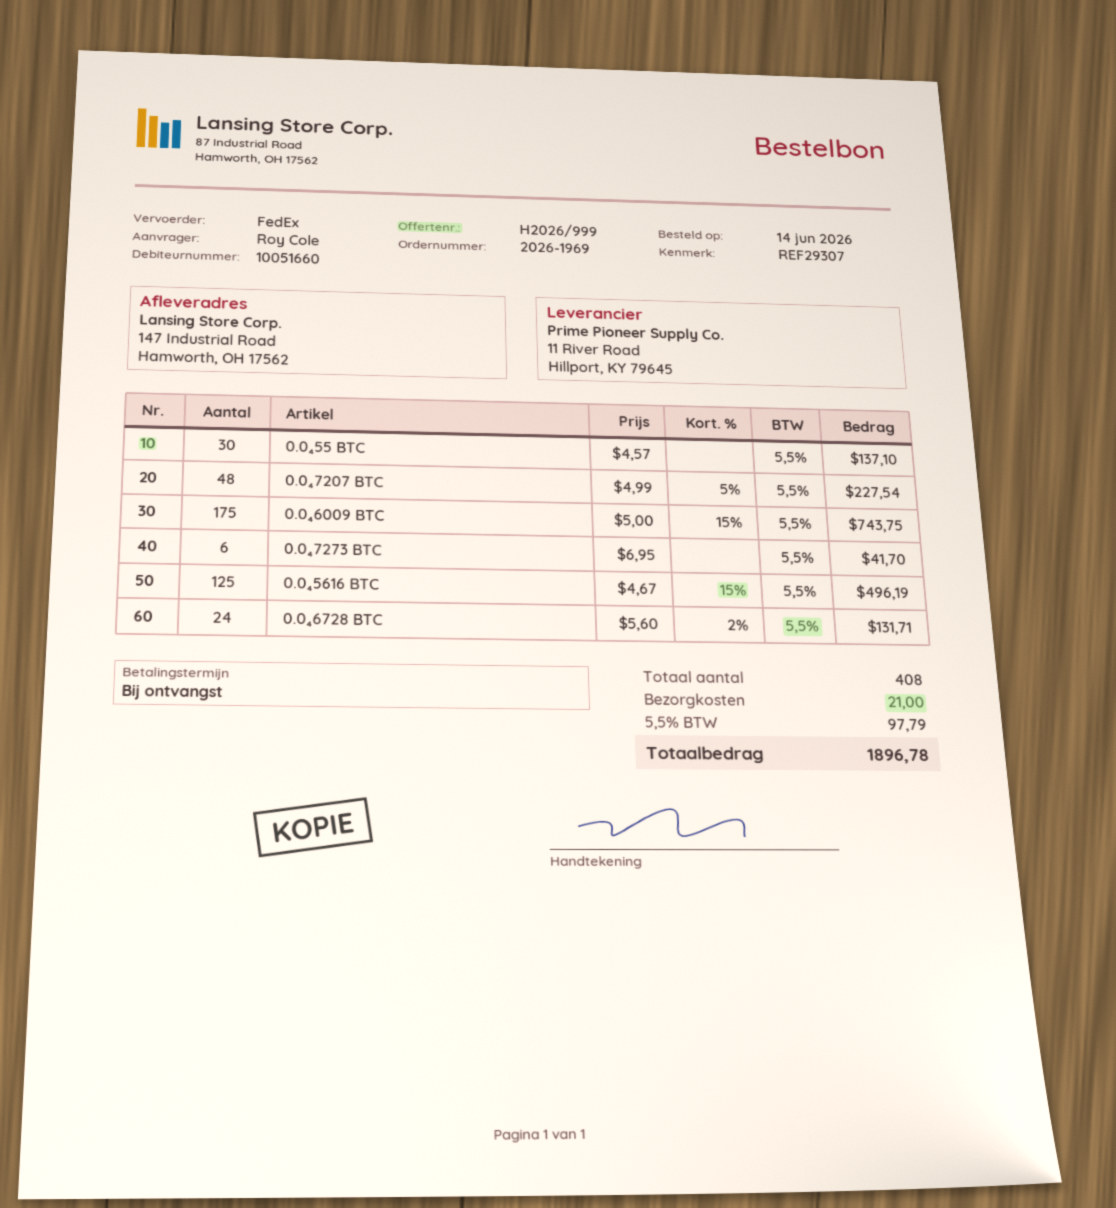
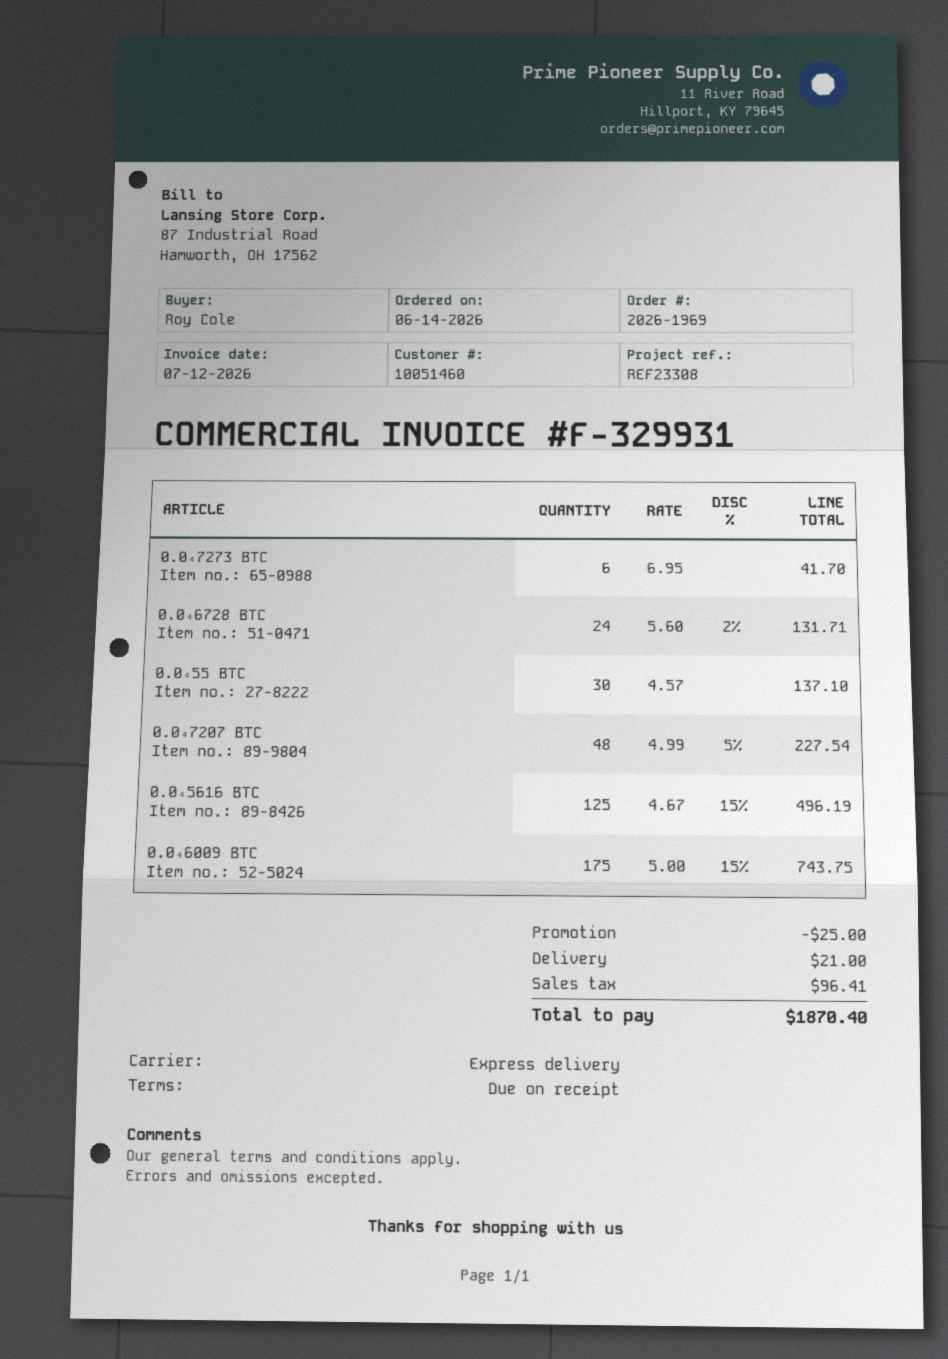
customer number: 10051660 -> 10051460
reference: REF29307 -> REF23308
shipping method: FedEx -> express
discount: none -> 25.00
tax: 97.79 -> 96.41
total: 1896.78 -> 1870.40

